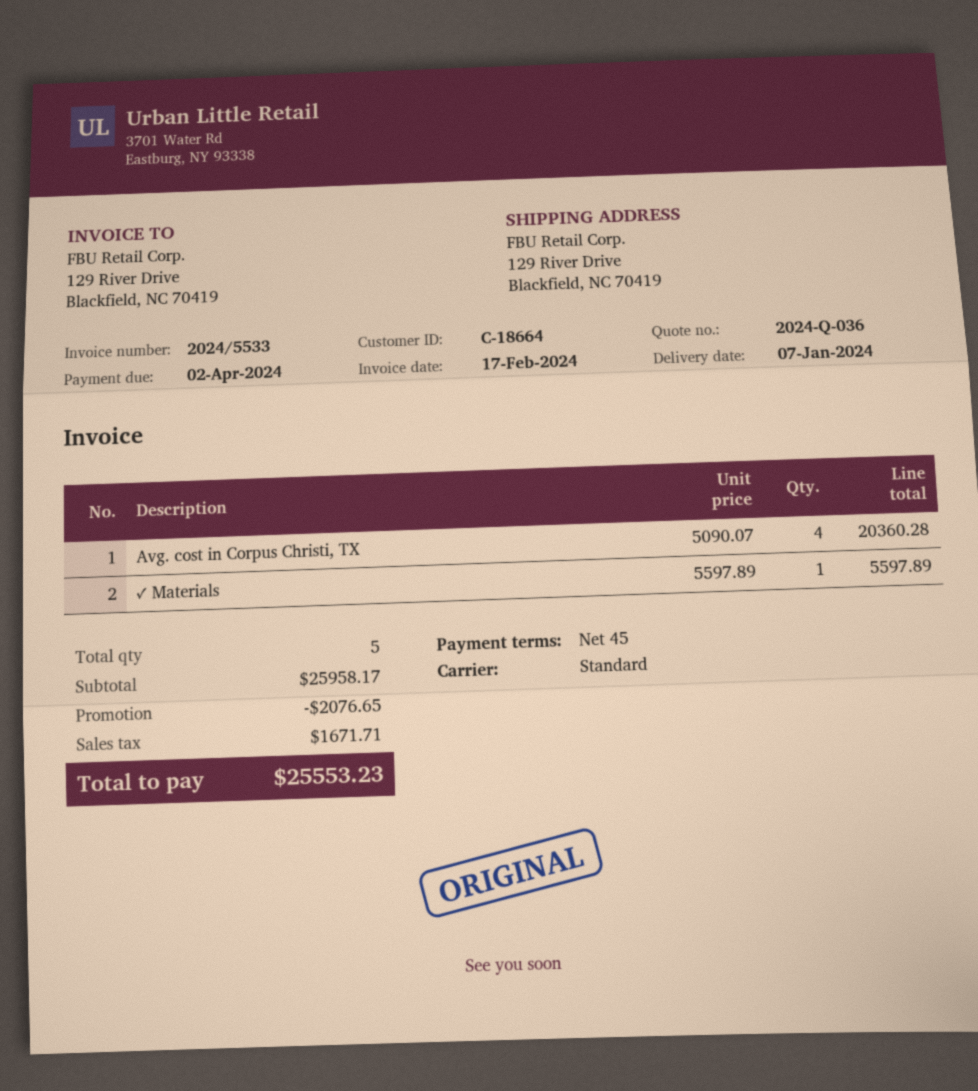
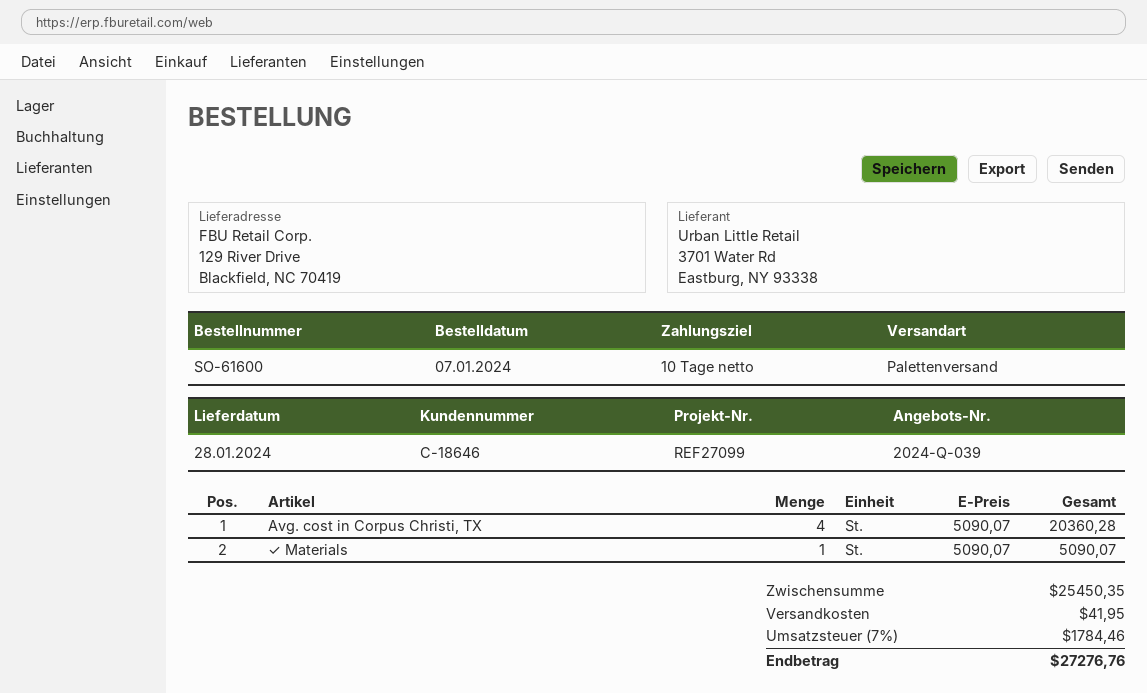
quote number: 2024-Q-036 -> 2024-Q-039
delivery date: 2024-01-07 -> 2024-01-28
payment terms: 45 days -> 10 days
customer number: C-18664 -> C-18646
shipping method: standard -> pallet freight
✓ Materials: 1 x 5597.89 = 5597.89 -> 1 x 5090.07 = 5090.07
subtotal: 25958.17 -> 25450.35
discount: 2076.65 -> none
shipping: none -> 41.95
tax: 1671.71 -> 1784.46
total: 25553.23 -> 27276.76

